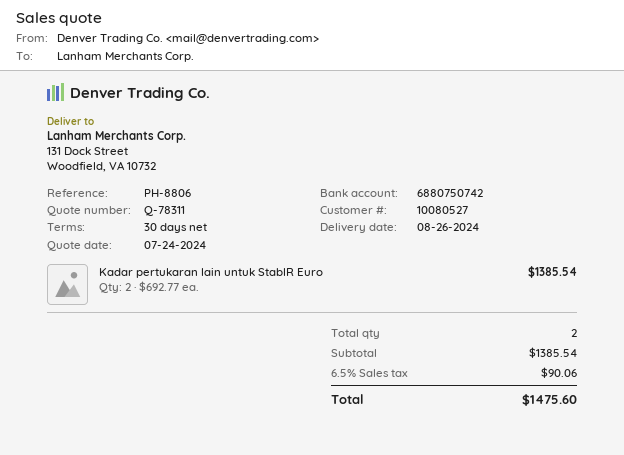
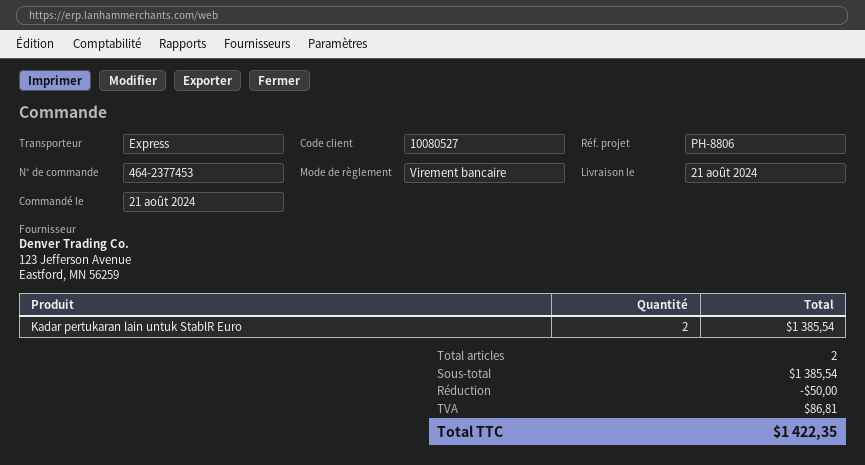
delivery date: 2024-08-26 -> 2024-08-21
discount: none -> 50.00
tax: 90.06 -> 86.81
total: 1475.60 -> 1422.35

